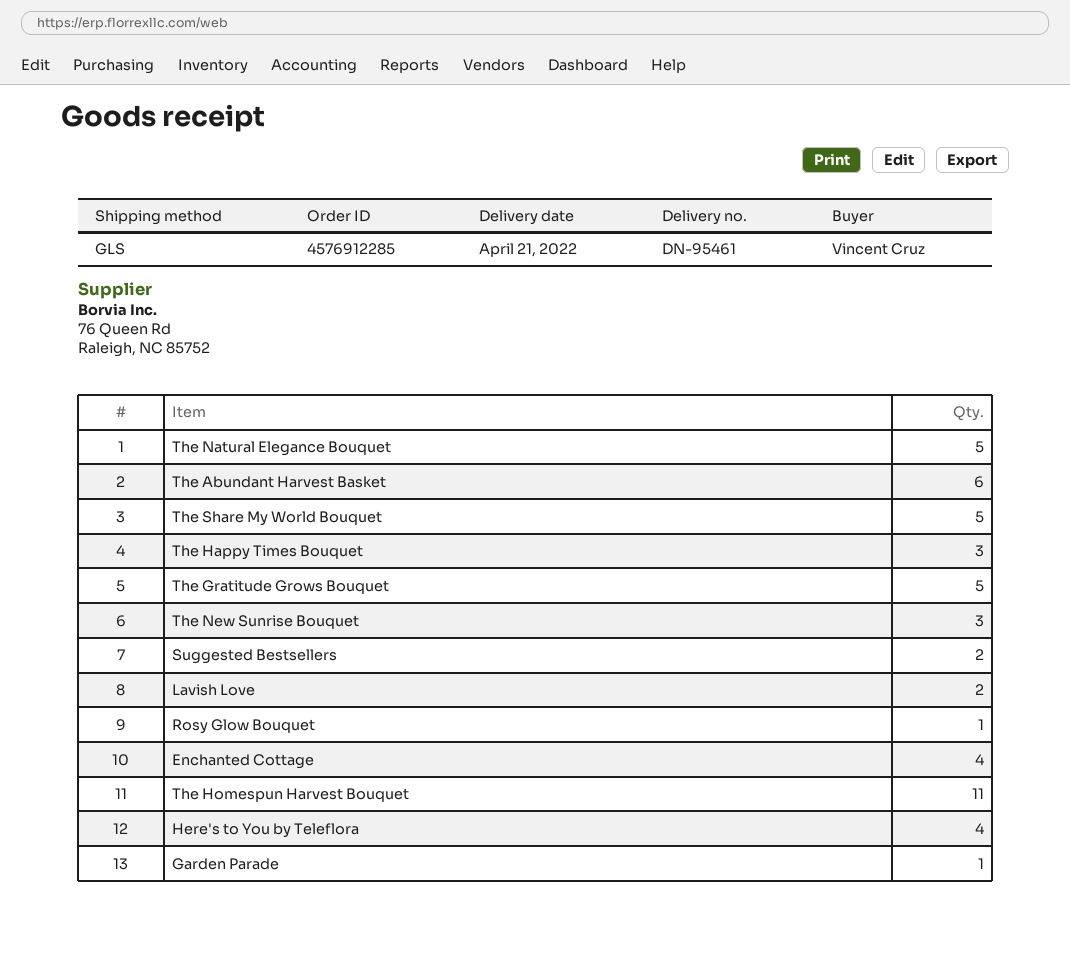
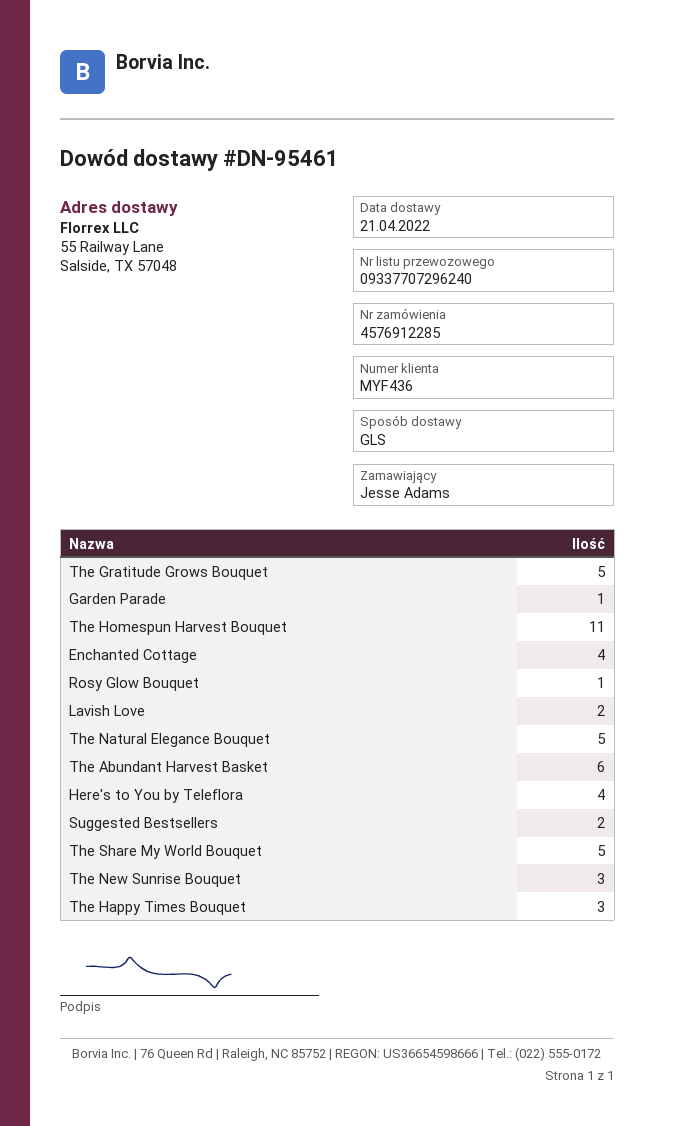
ordered by: Vincent Cruz -> Jesse Adams

